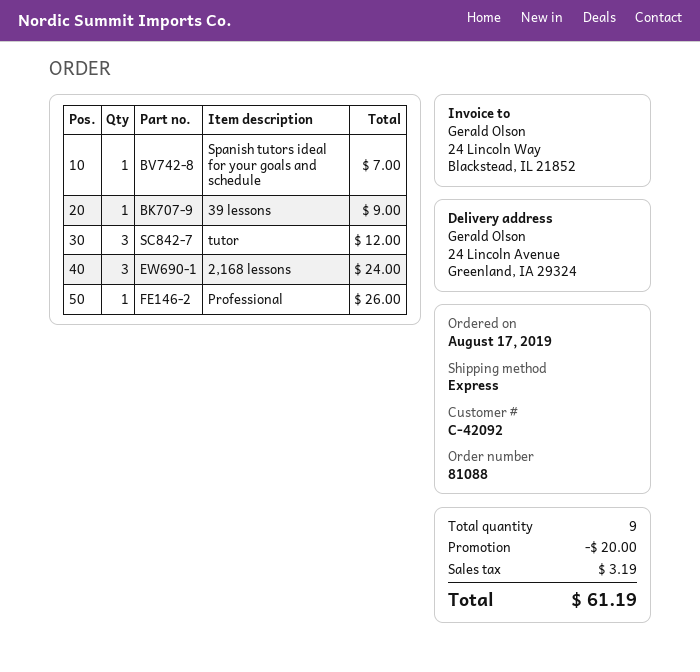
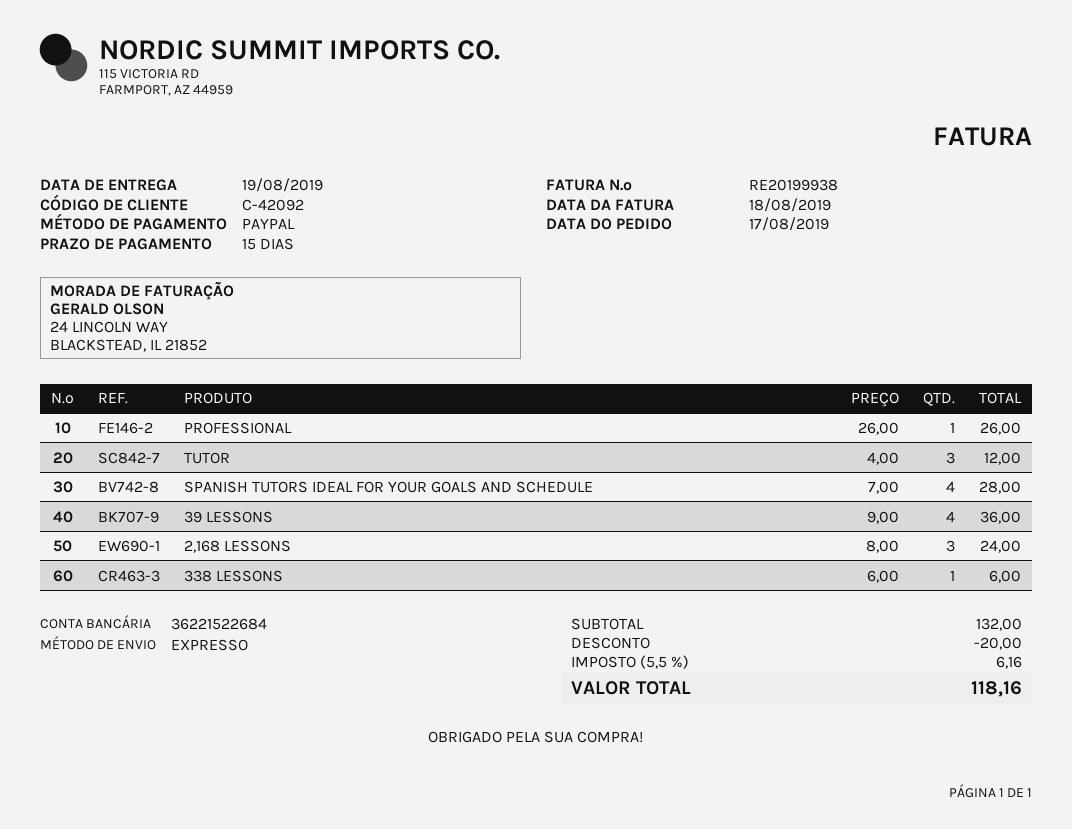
Spanish tutors ideal for your goals and schedule: 1 for 7.00 -> 4 for 28.00
39 lessons: 1 for 9.00 -> 4 for 36.00
338 LESSONS: none -> 1 for 6.00
tax: 3.19 -> 6.16
total: 61.19 -> 118.16

